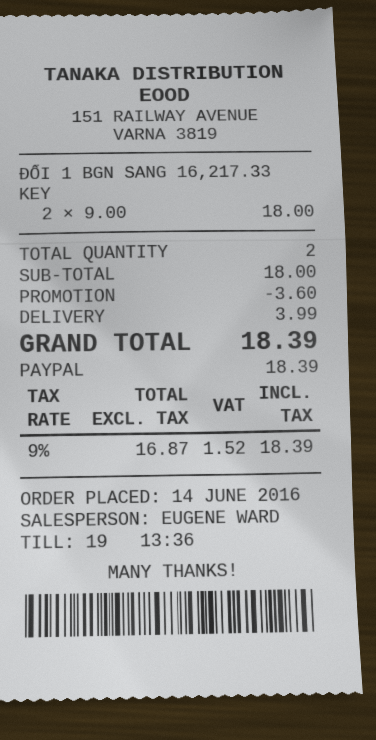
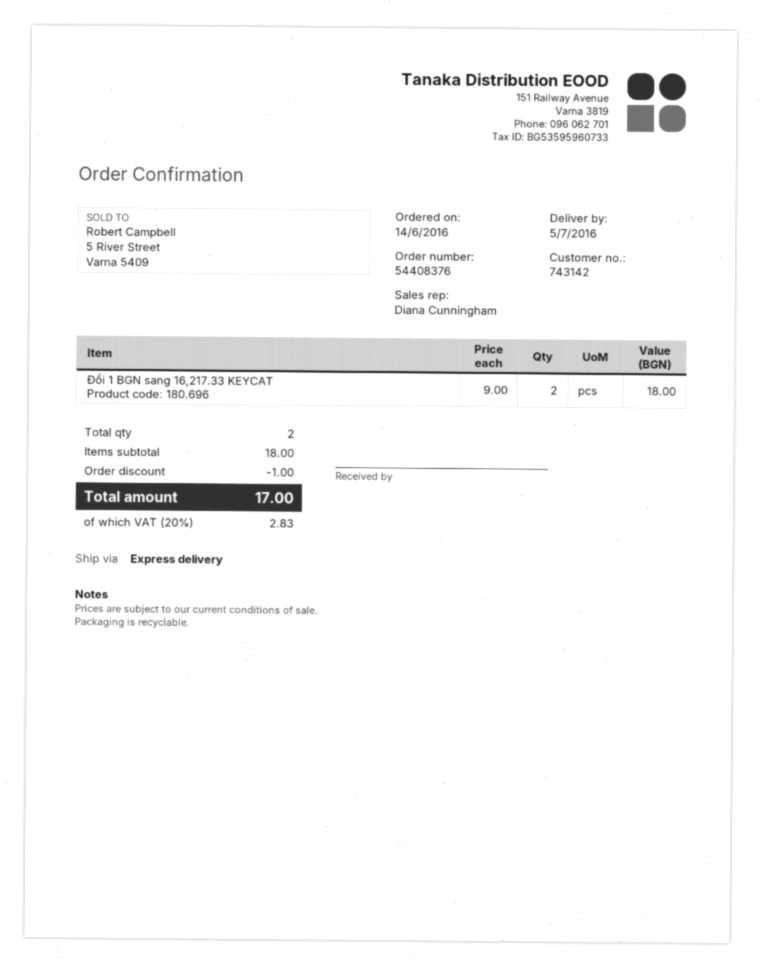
sales rep: EUGENE WARD -> Diana Cunningham
discount: 3.60 -> 1.00
shipping: 3.99 -> none
tax: 9% = 1.52 -> 20% = 2.83
total: 18.39 -> 17.00

